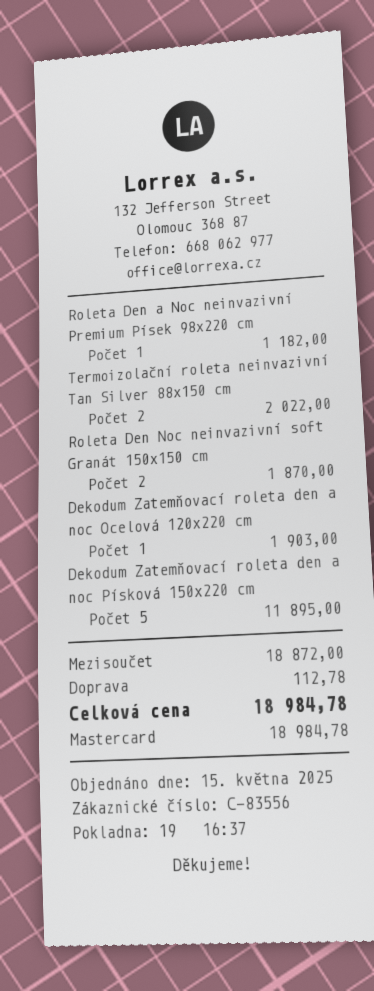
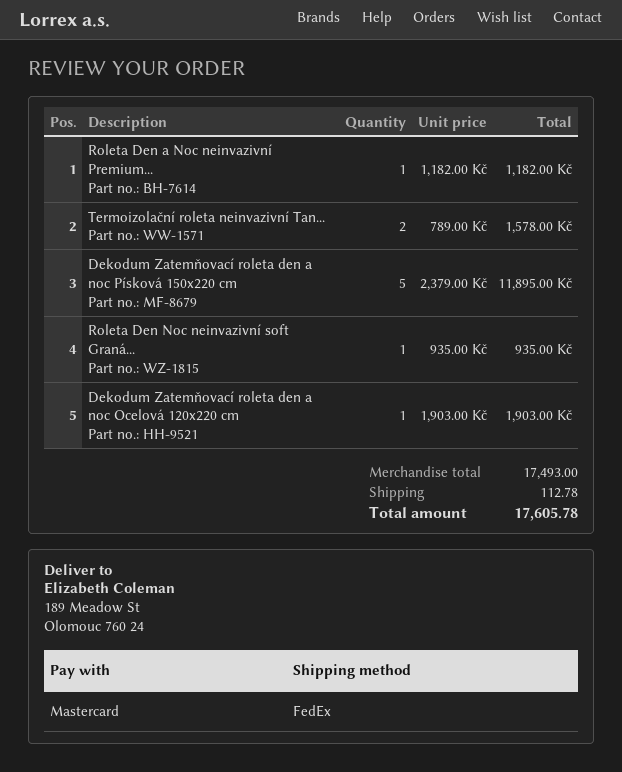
Termoizolační roleta neinvazivní Tan Silver 88x150 cm: 2 for 2022.00 -> 2 for 1578.00
Roleta Den Noc neinvazivní soft Granát 150x150 cm: 2 for 1870.00 -> 1 for 935.00
subtotal: 18872.00 -> 17493.00
total: 18984.78 -> 17605.78

